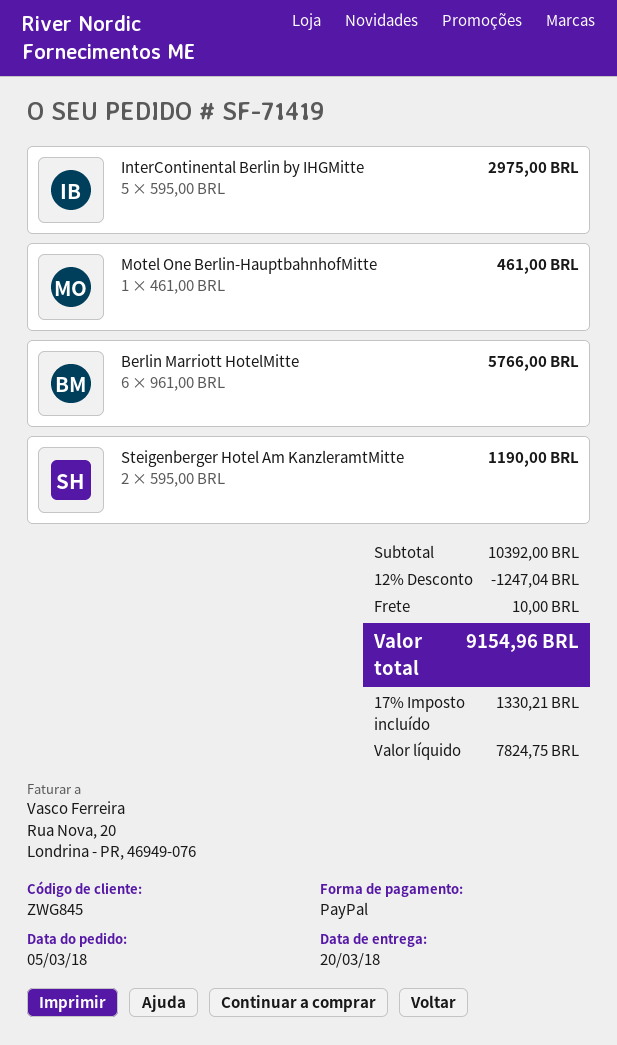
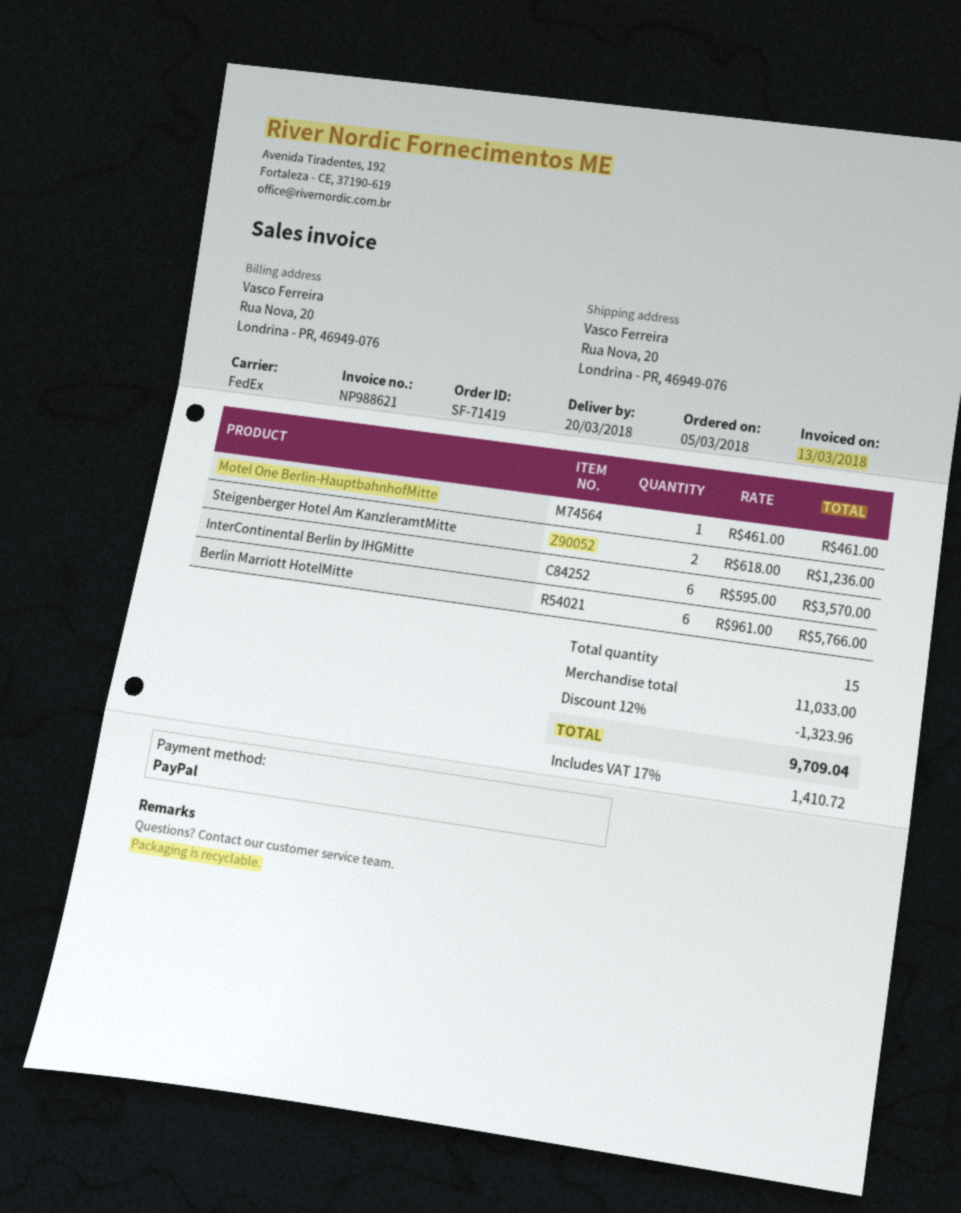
InterContinental Berlin by IHGMitte: 5 x 595.00 = 2975.00 -> 6 x 595.00 = 3570.00
Steigenberger Hotel Am KanzleramtMitte: 2 x 595.00 = 1190.00 -> 2 x 618.00 = 1236.00
subtotal: 10392.00 -> 11033.00
discount: 12% = 1247.04 -> 12% = 1323.96
shipping: 10.00 -> none
tax: 17% = 1330.21 -> 17% = 1410.72
total: 9154.96 -> 9709.04

